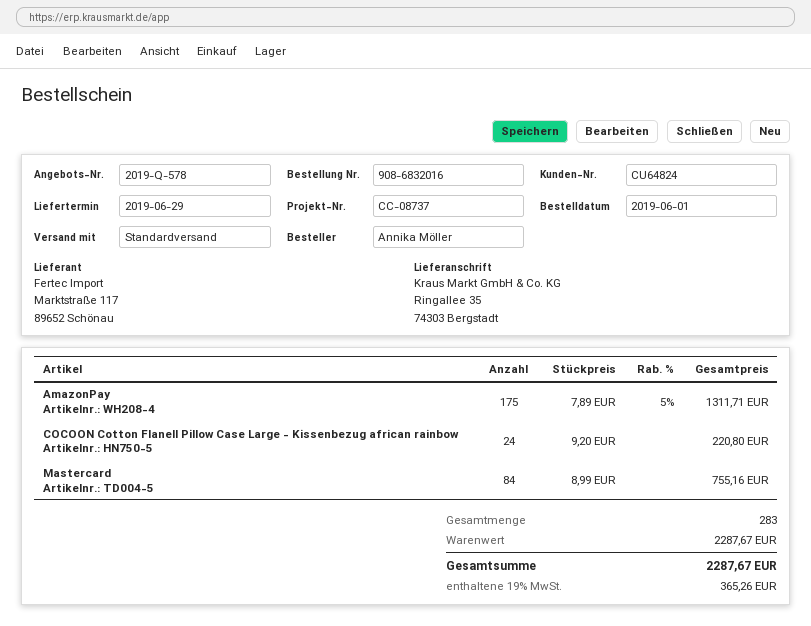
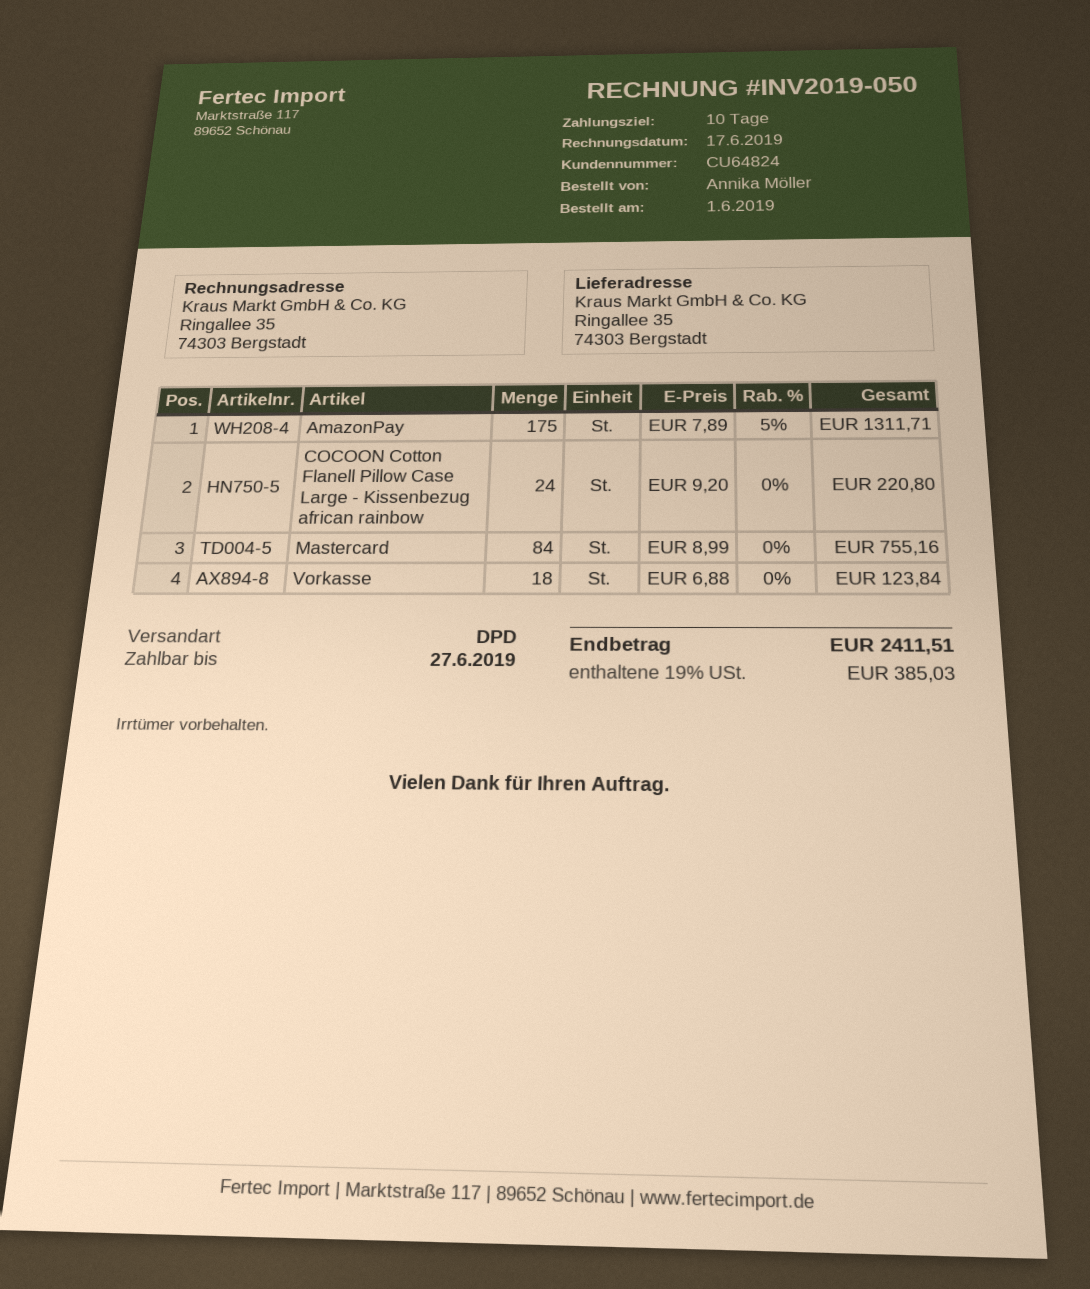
shipping method: standard -> DPD
Vorkasse: none -> 18 x 6.88 = 123.84
tax: 19% = 365.26 -> 19% = 385.03
total: 2287.67 -> 2411.51

